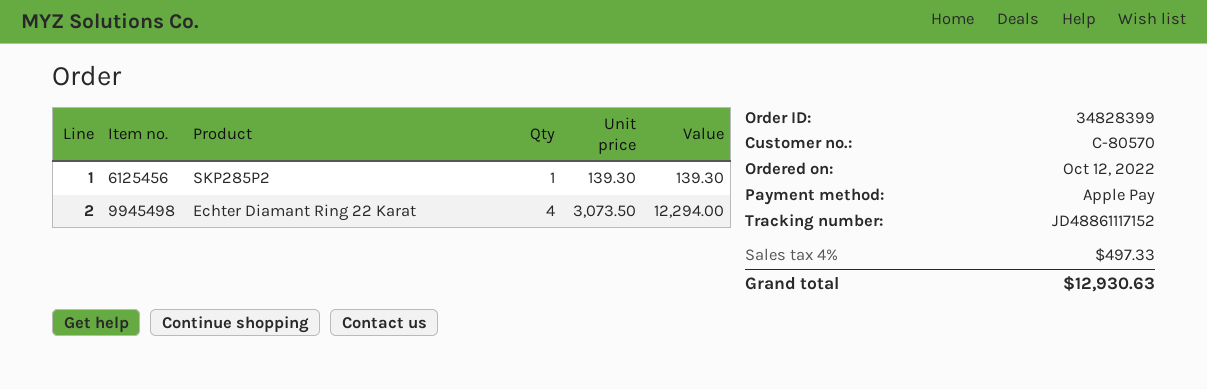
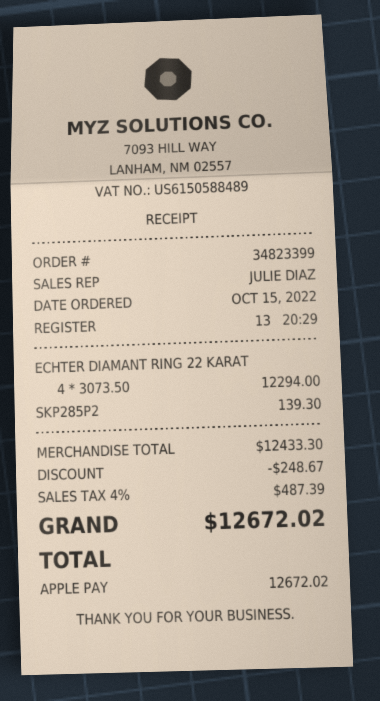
order number: 34828399 -> 34823399
order date: 2022-10-12 -> 2022-10-15
discount: none -> 248.67
tax: 4% = 497.33 -> 4% = 487.39
total: 12930.63 -> 12672.02

